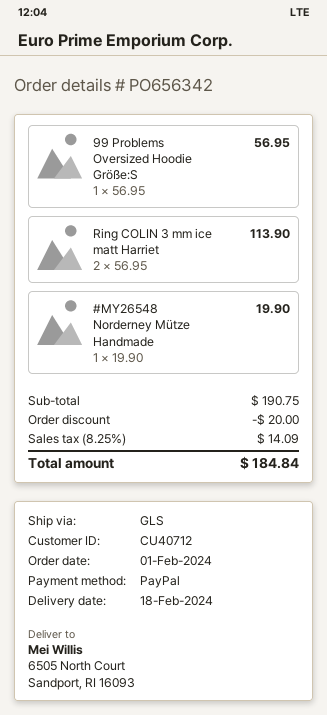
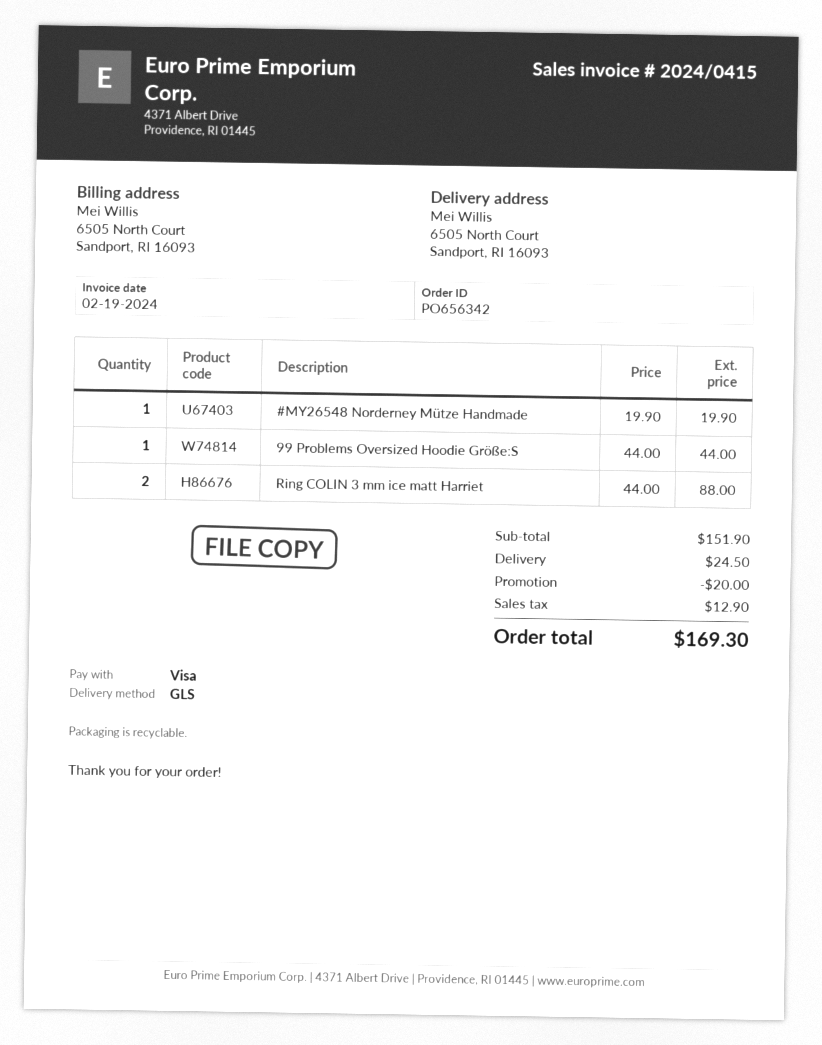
payment method: PayPal -> Visa
99 Problems Oversized Hoodie Größe:S: 1 x 56.95 = 56.95 -> 1 x 44.00 = 44.00
Ring COLIN 3 mm ice matt Harriet: 2 x 56.95 = 113.90 -> 2 x 44.00 = 88.00
subtotal: 190.75 -> 151.90
shipping: none -> 24.50
tax: 14.09 -> 12.90
total: 184.84 -> 169.30

